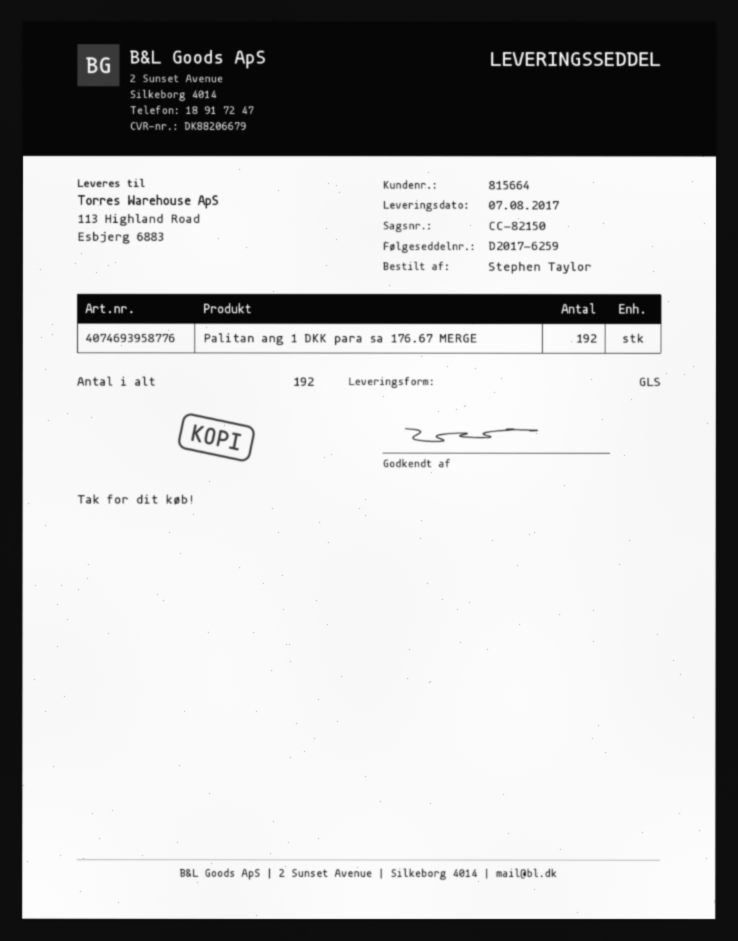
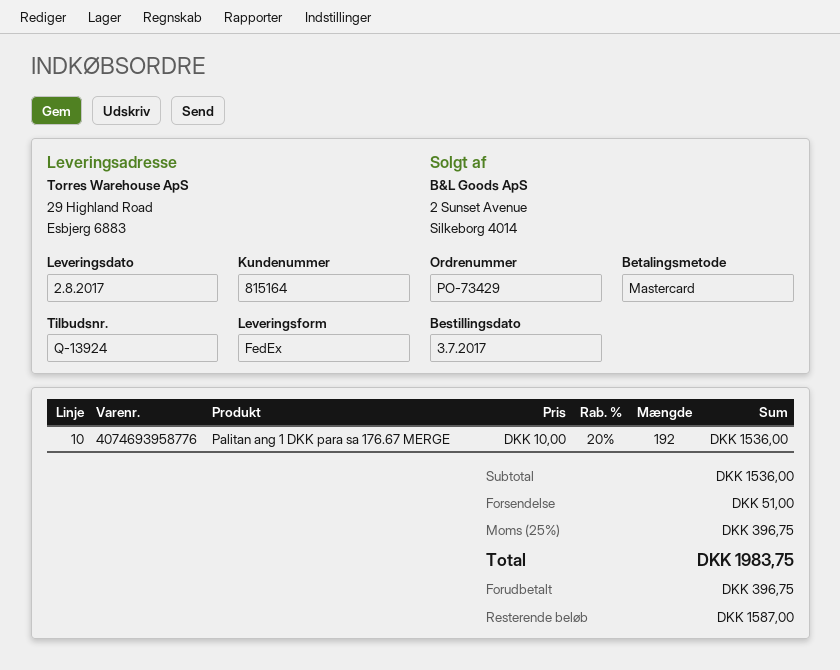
delivery date: 2017-08-07 -> 2017-08-02
customer number: 815664 -> 815164
shipping method: GLS -> FedEx
ship to: 113 Highland Road, Esbjerg 6883 -> 29 Highland Road, Esbjerg 6883

